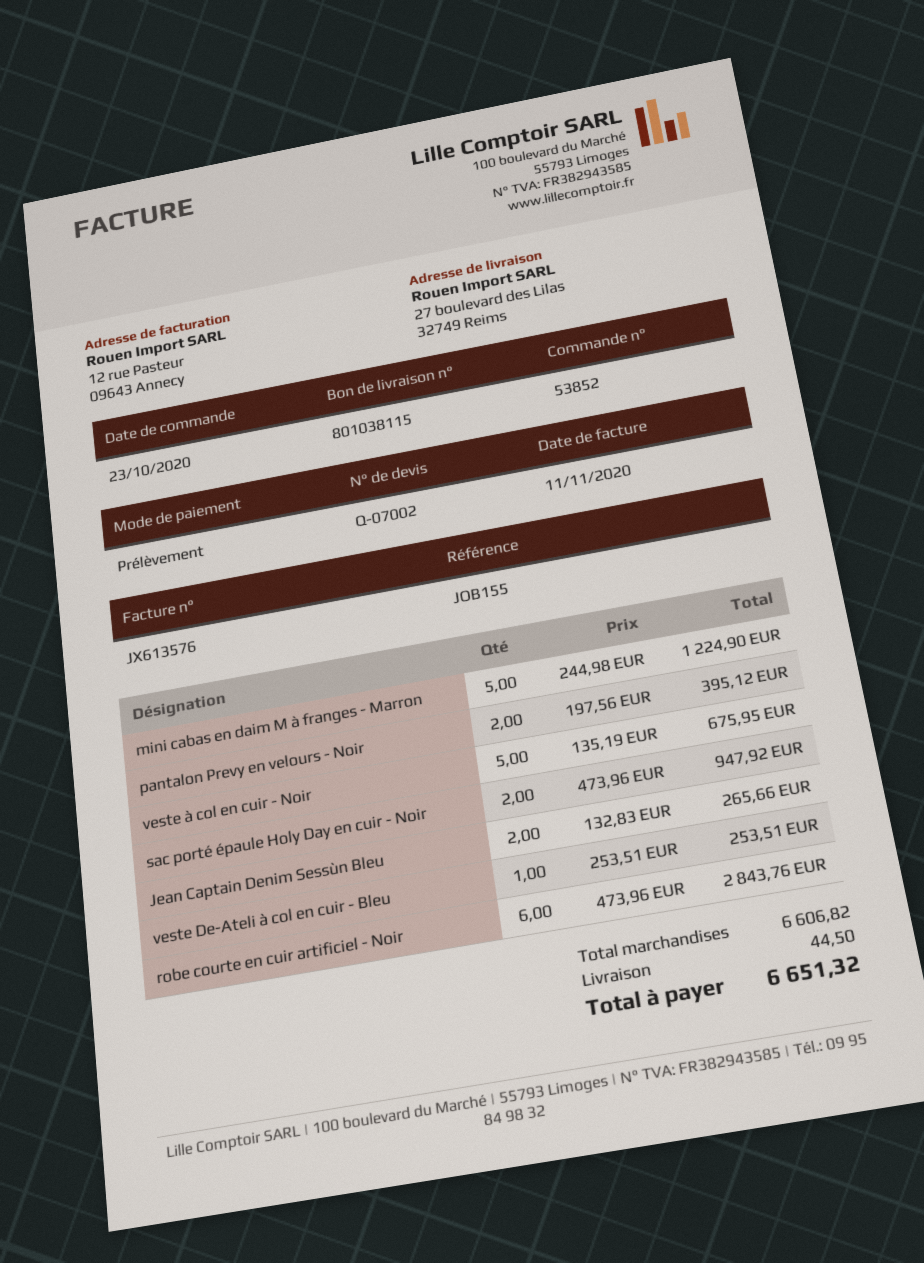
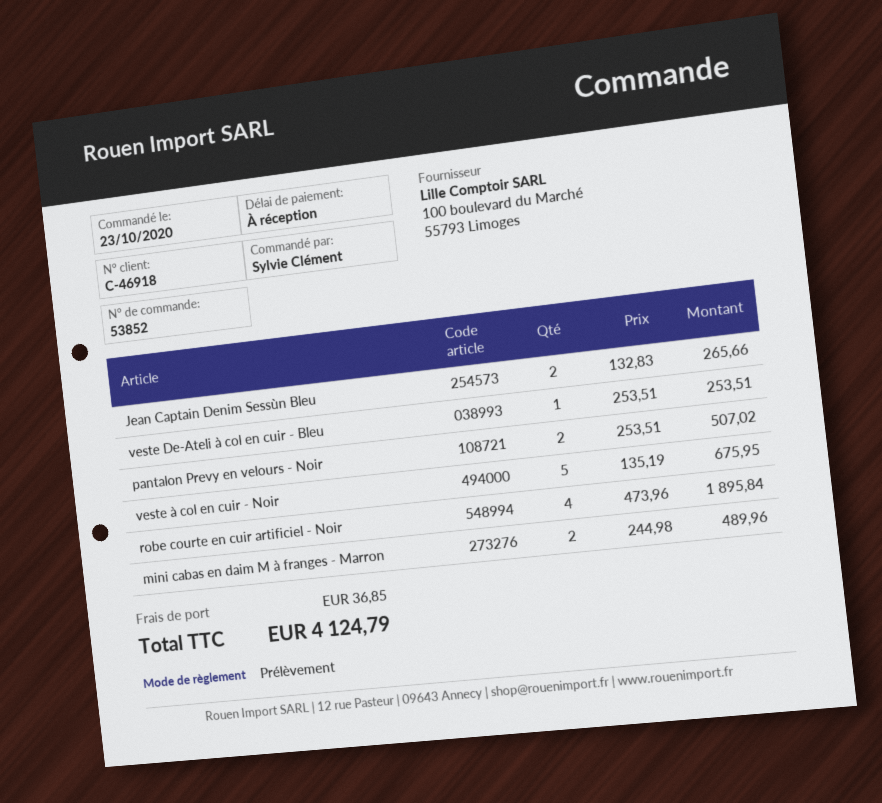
mini cabas en daim M à franges - Marron: 5 x 244.98 = 1224.90 -> 2 x 244.98 = 489.96
pantalon Prevy en velours - Noir: 2 x 197.56 = 395.12 -> 2 x 253.51 = 507.02
sac porté épaule Holy Day en cuir - Noir: 2 x 473.96 = 947.92 -> none
robe courte en cuir artificiel - Noir: 6 x 473.96 = 2843.76 -> 4 x 473.96 = 1895.84
shipping: 44.50 -> 36.85
total: 6651.32 -> 4124.79

